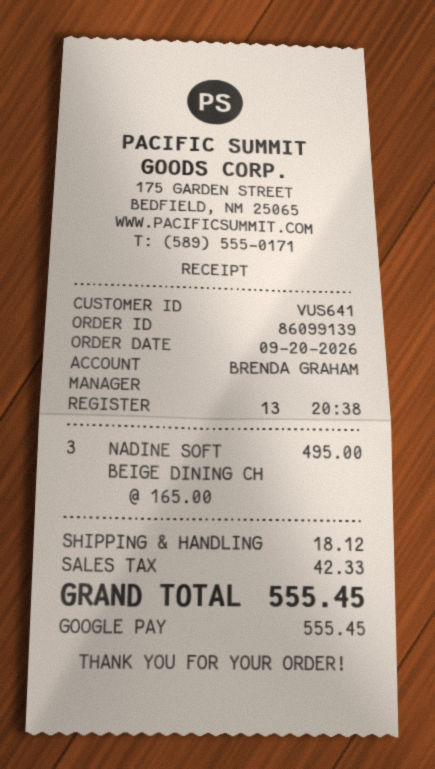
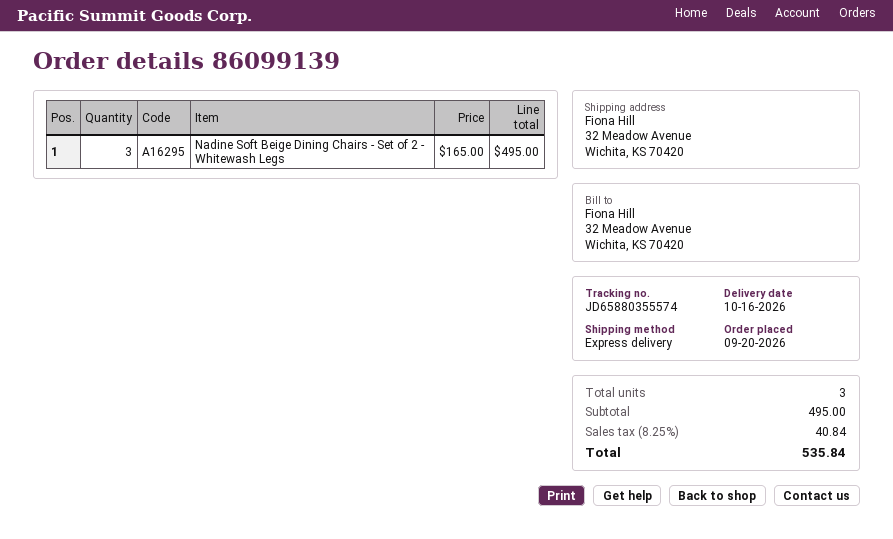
shipping: 18.12 -> none
tax: 42.33 -> 40.84
total: 555.45 -> 535.84

